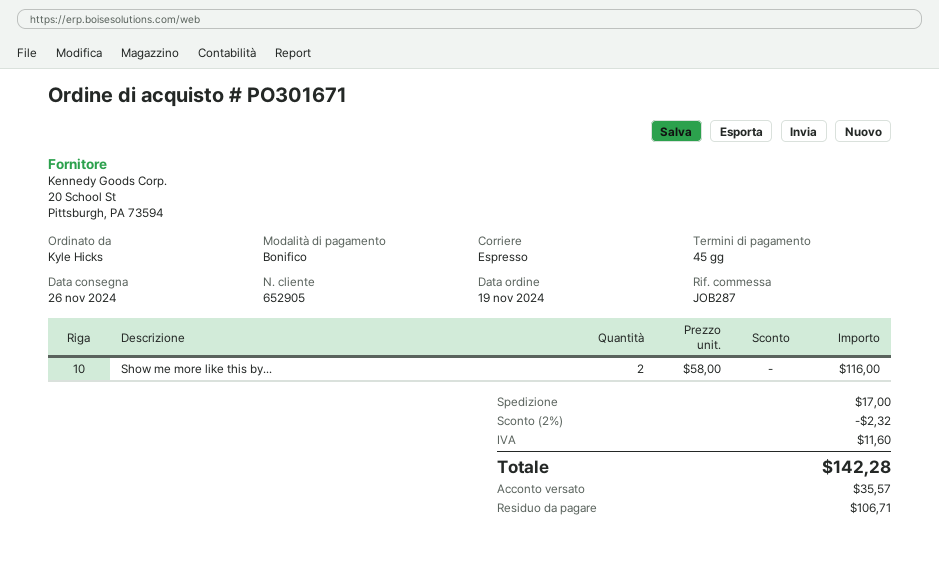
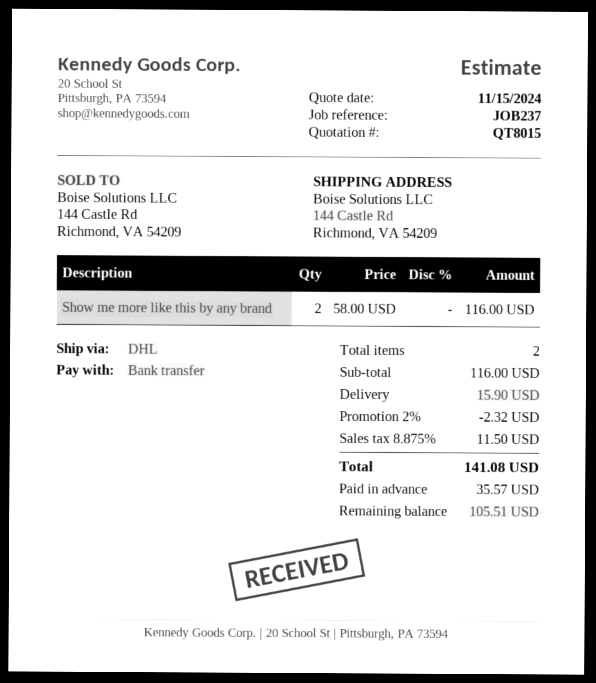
reference: JOB287 -> JOB237
shipping method: express -> DHL
shipping: 17.00 -> 15.90
tax: 11.60 -> 11.50
total: 142.28 -> 141.08
balance: 106.71 -> 105.51

